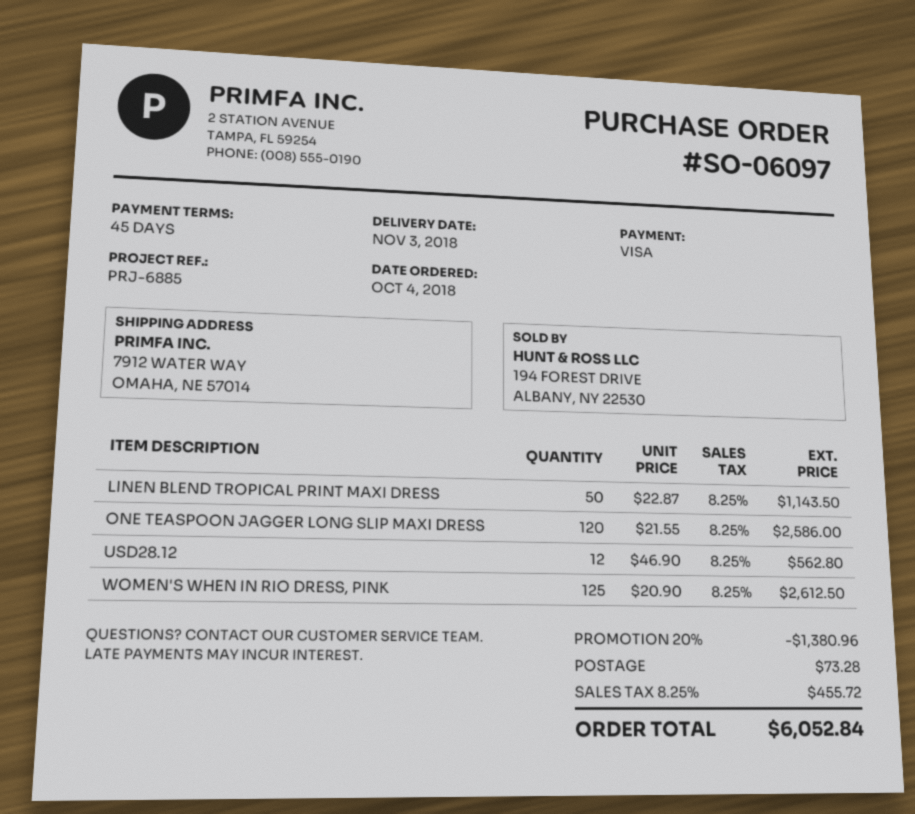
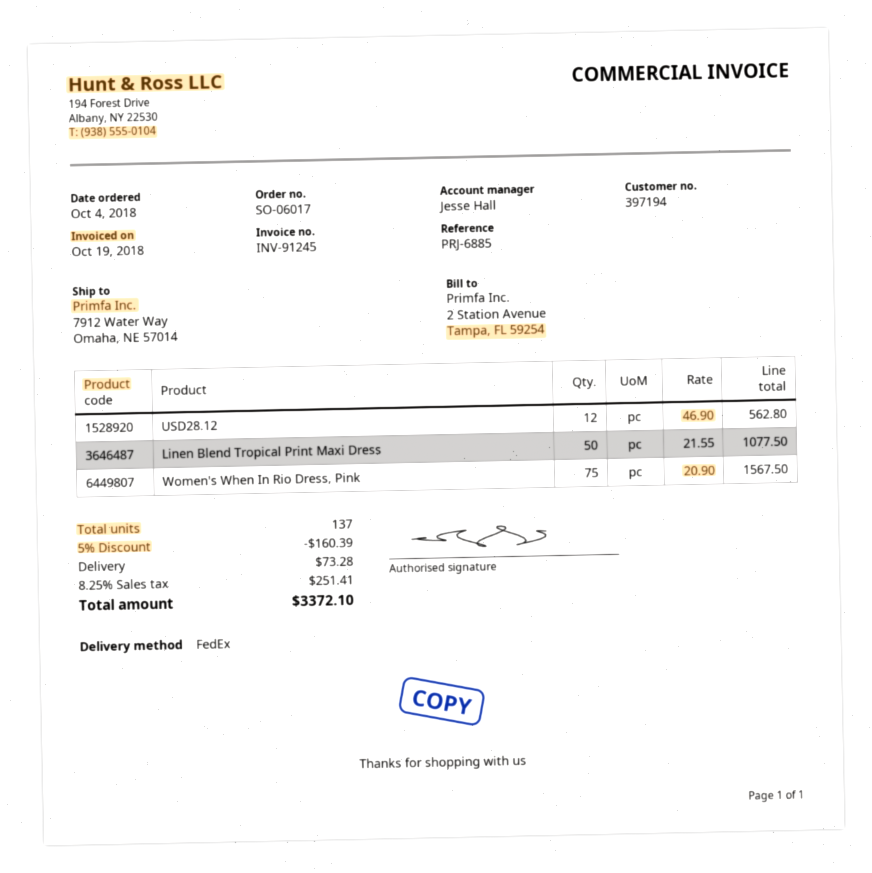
order number: SO-06097 -> SO-06017
LINEN BLEND TROPICAL PRINT MAXI DRESS: 50 x 22.87 = 1143.50 -> 50 x 21.55 = 1077.50
ONE TEASPOON JAGGER LONG SLIP MAXI DRESS: 120 x 21.55 = 2586.00 -> none
WOMEN'S WHEN IN RIO DRESS, PINK: 125 x 20.90 = 2612.50 -> 75 x 20.90 = 1567.50
discount: 20% = 1380.96 -> 5% = 160.39
tax: 8.25% = 455.72 -> 8.25% = 251.41
total: 6052.84 -> 3372.10

